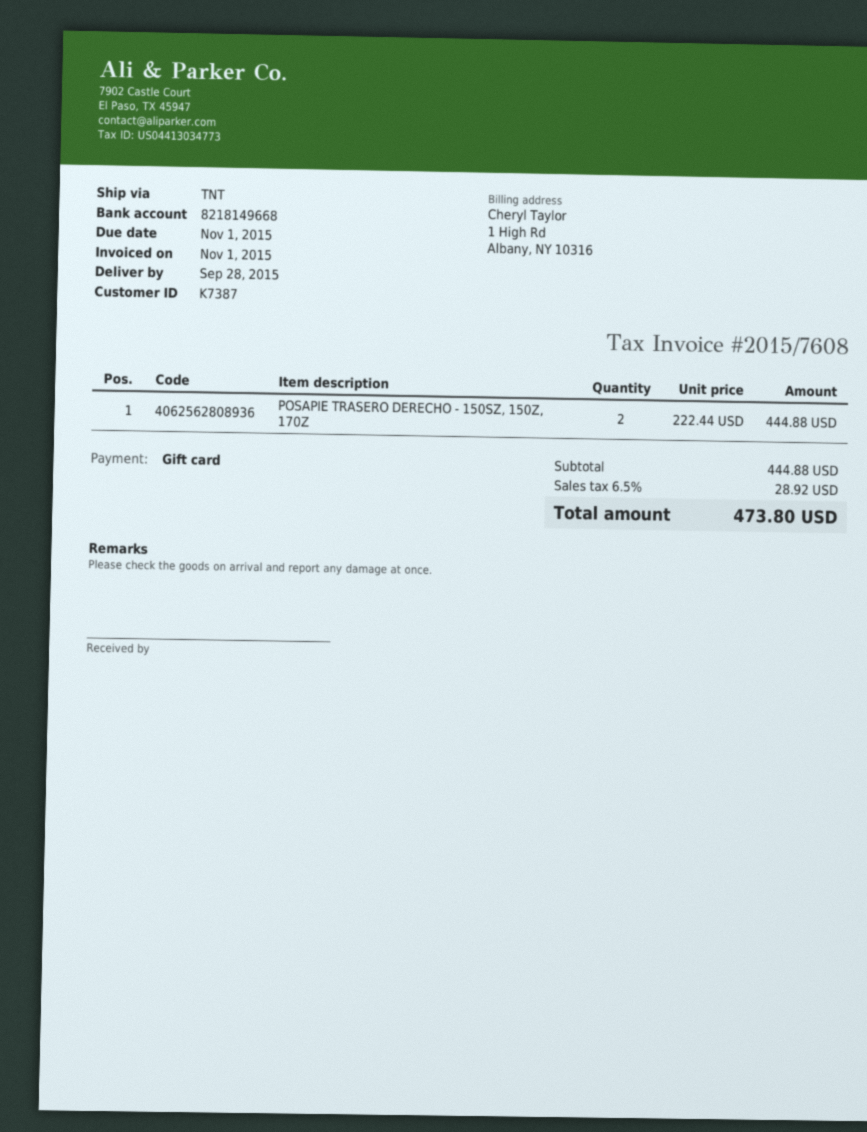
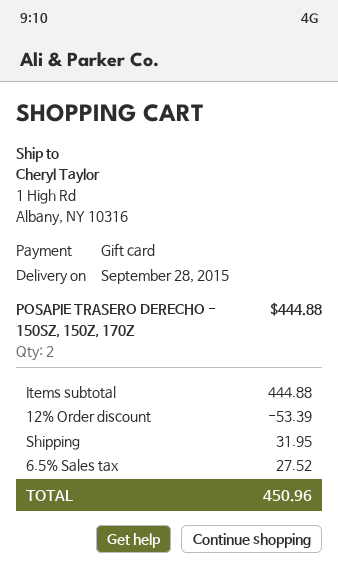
discount: none -> 12% = 53.39
shipping: none -> 31.95
tax: 6.5% = 28.92 -> 6.5% = 27.52
total: 473.80 -> 450.96

